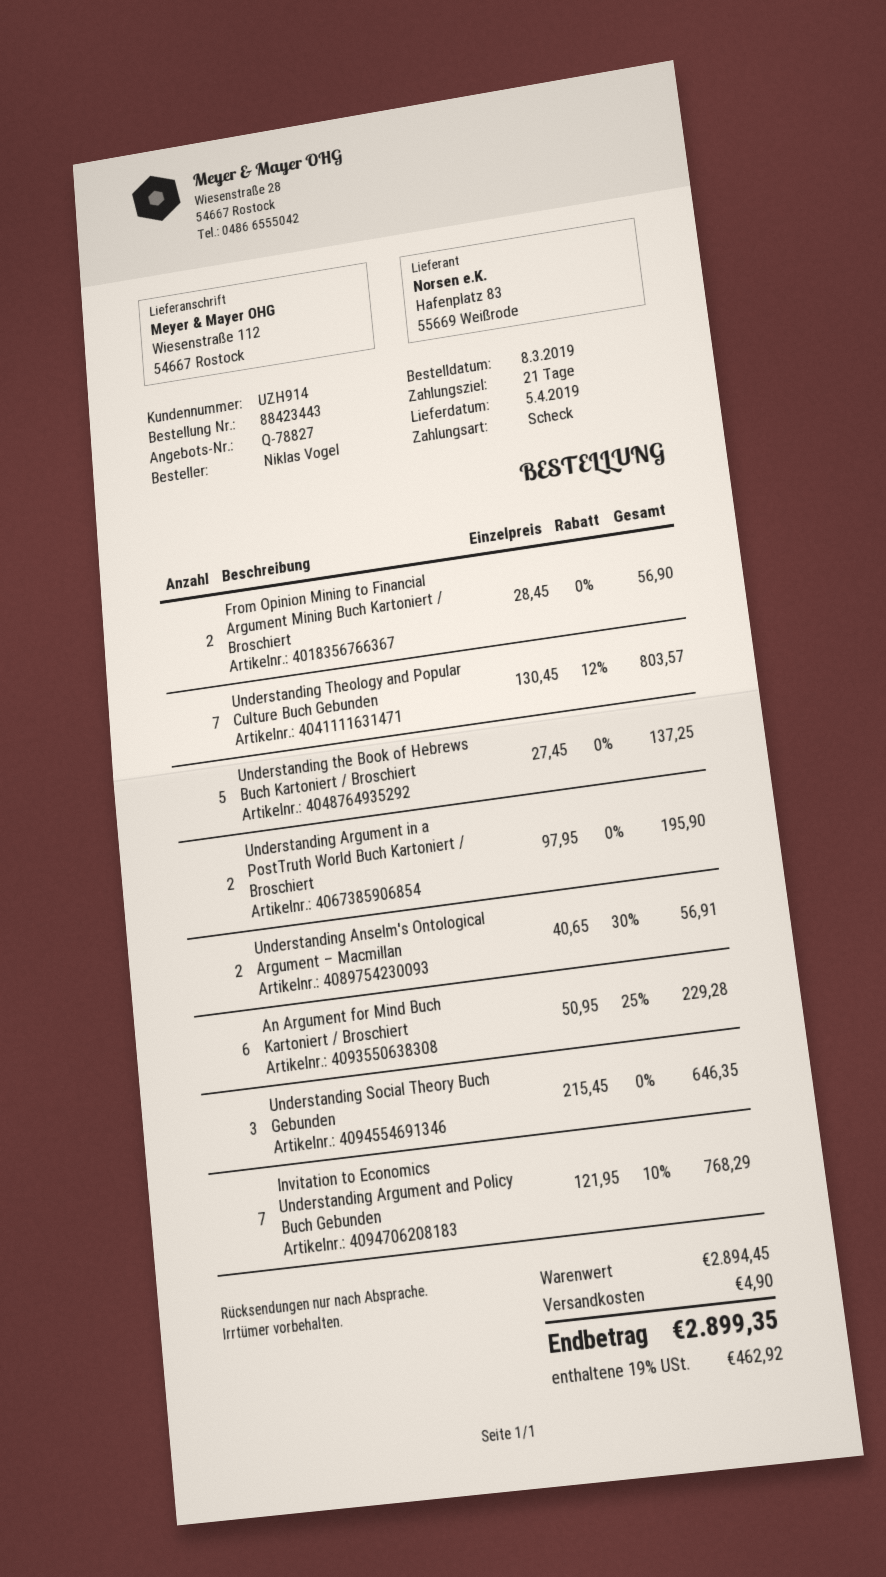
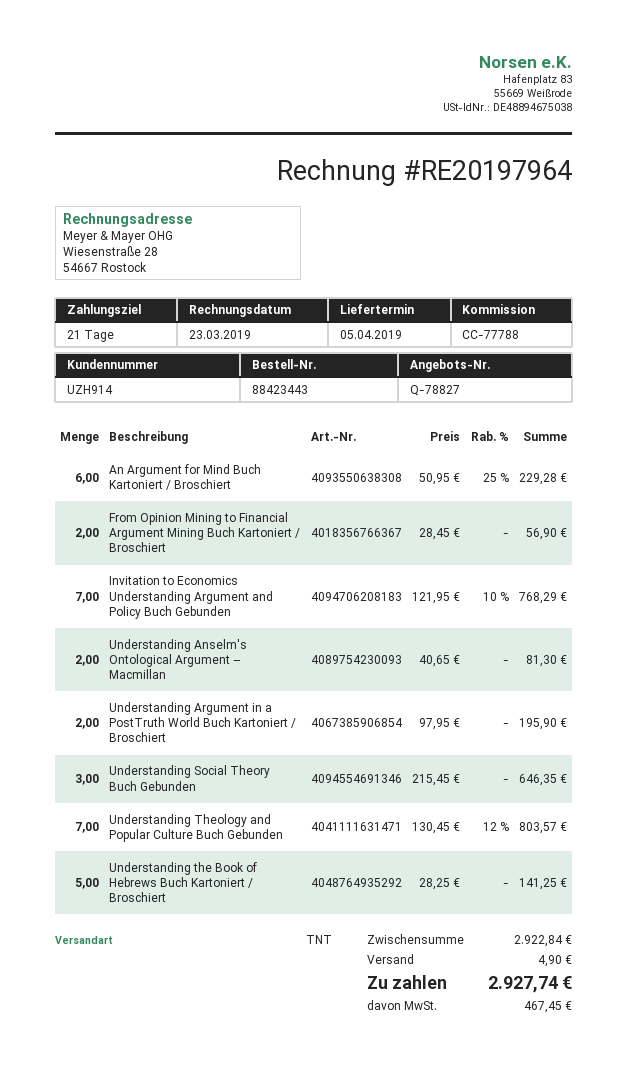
Understanding the Book of Hebrews Buch Kartoniert / Broschiert: 5 x 27.45 = 137.25 -> 5 x 28.25 = 141.25
Understanding Anselm's Ontological Argument – Macmillan: 2 x 40.65 - 30% = 56.91 -> 2 x 40.65 = 81.30
subtotal: 2894.45 -> 2922.84
tax: 462.92 -> 467.45
total: 2899.35 -> 2927.74

